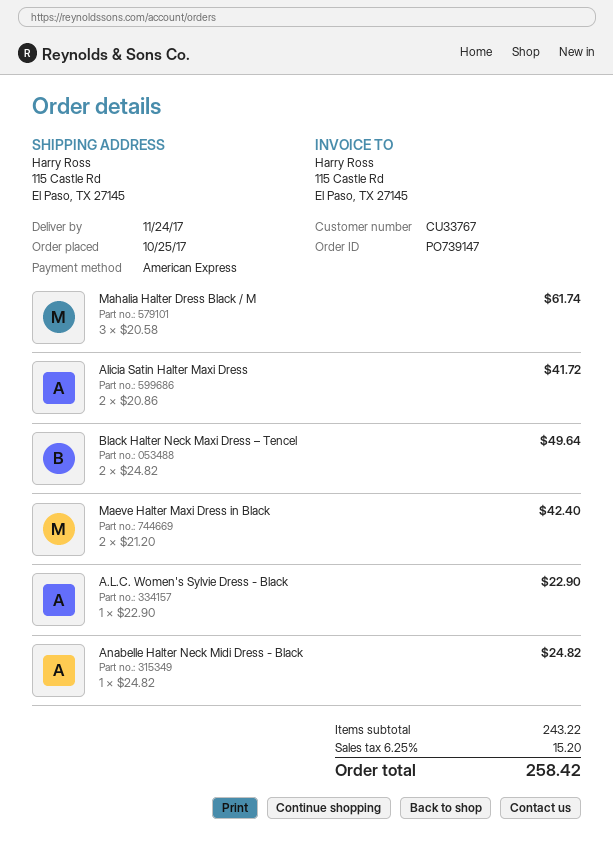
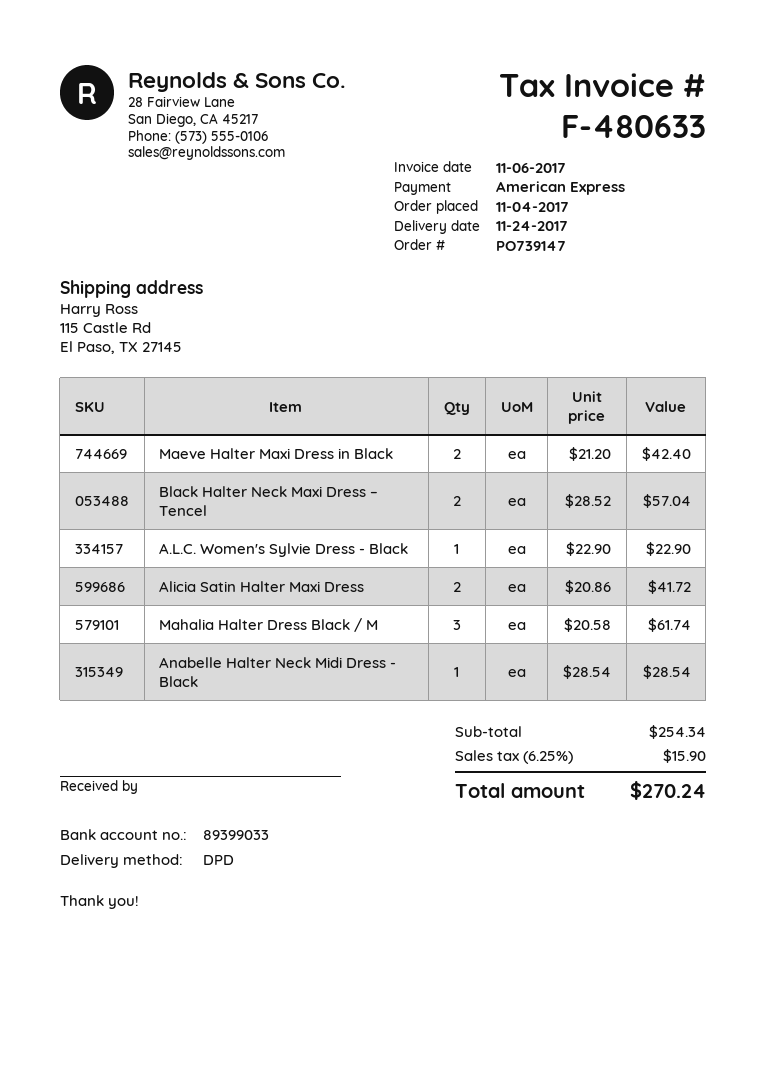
order date: 2017-10-25 -> 2017-11-04
Black Halter Neck Maxi Dress – Tencel: 2 x 24.82 = 49.64 -> 2 x 28.52 = 57.04
Anabelle Halter Neck Midi Dress - Black: 1 x 24.82 = 24.82 -> 1 x 28.54 = 28.54
subtotal: 243.22 -> 254.34
tax: 6.25% = 15.20 -> 6.25% = 15.90
total: 258.42 -> 270.24

